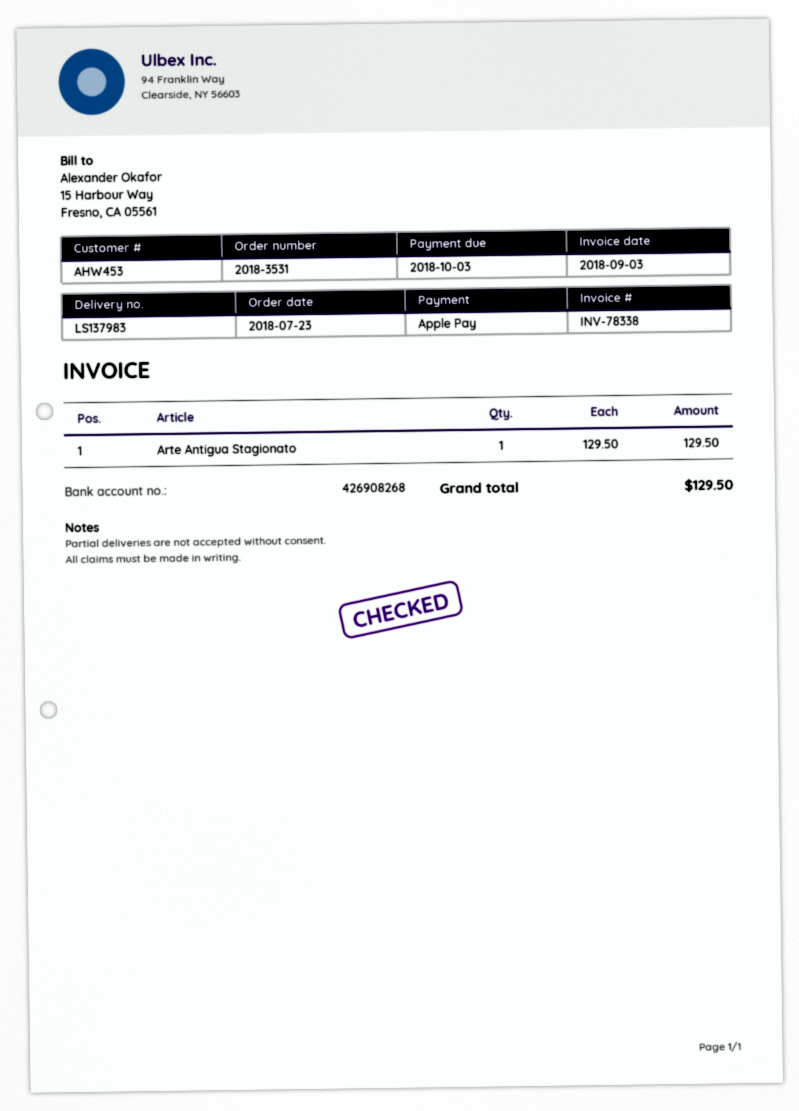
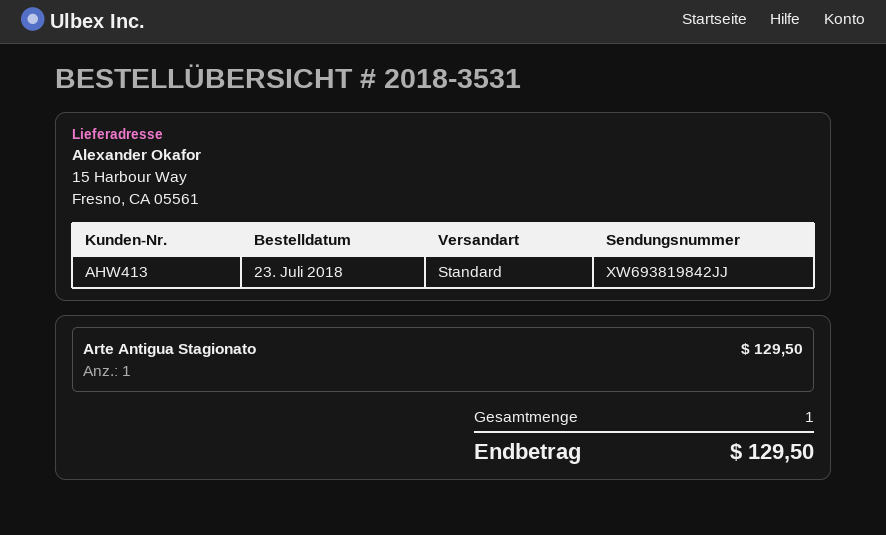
customer number: AHW453 -> AHW413

